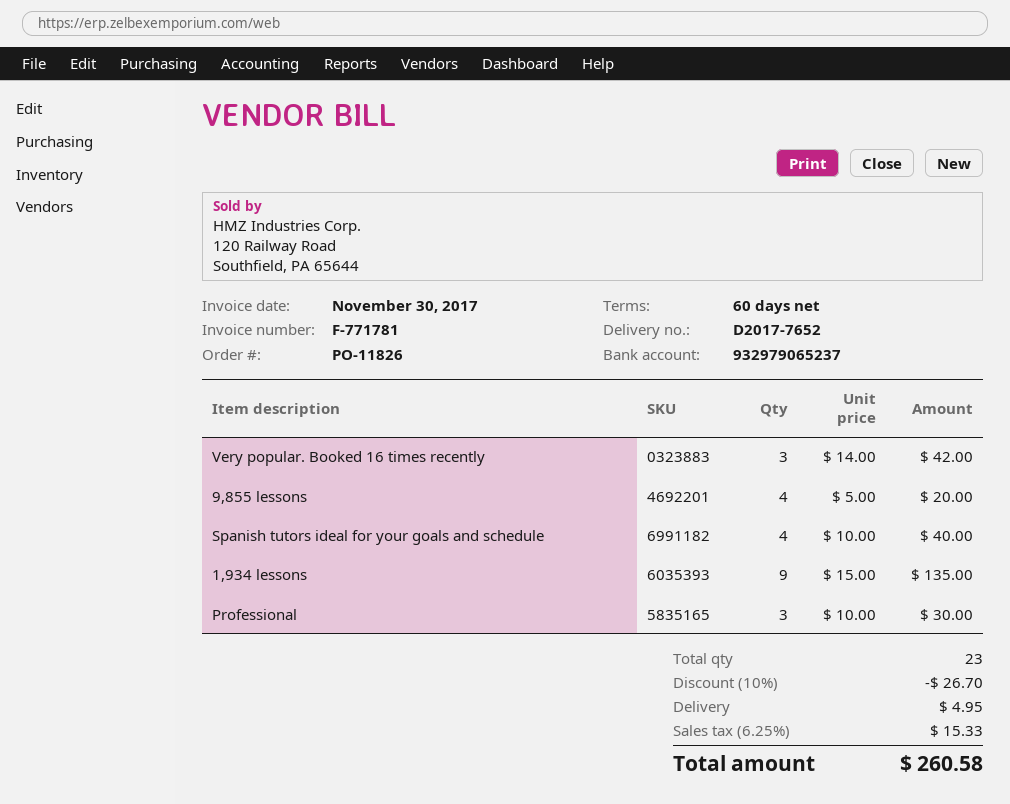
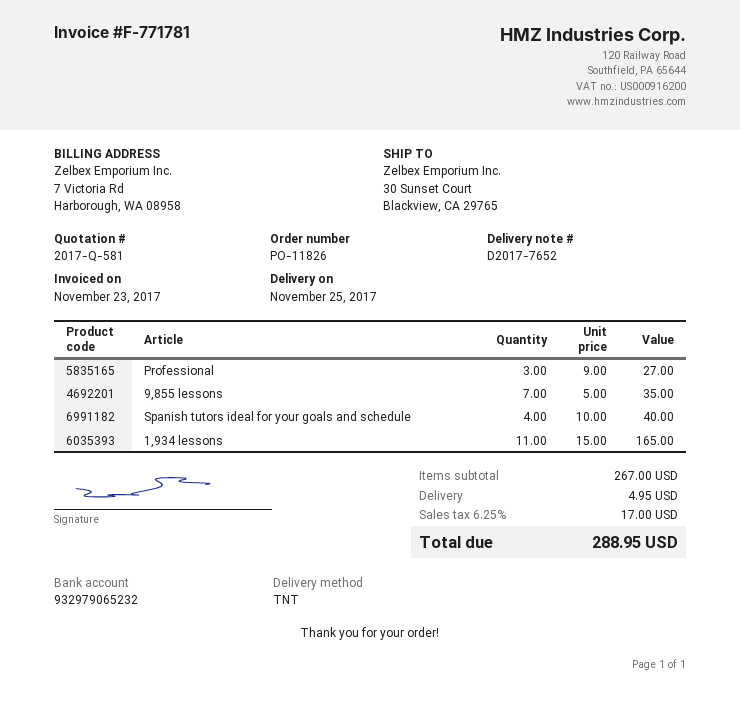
invoice date: 2017-11-30 -> 2017-11-23
bank account: 932979065237 -> 932979065232
Very popular. Booked 16 times recently: 3 x 14.00 = 42.00 -> none
9,855 lessons: 4 x 5.00 = 20.00 -> 7 x 5.00 = 35.00
1,934 lessons: 9 x 15.00 = 135.00 -> 11 x 15.00 = 165.00
Professional: 3 x 10.00 = 30.00 -> 3 x 9.00 = 27.00
discount: 10% = 26.70 -> none
tax: 6.25% = 15.33 -> 6.25% = 17.00
total: 260.58 -> 288.95

